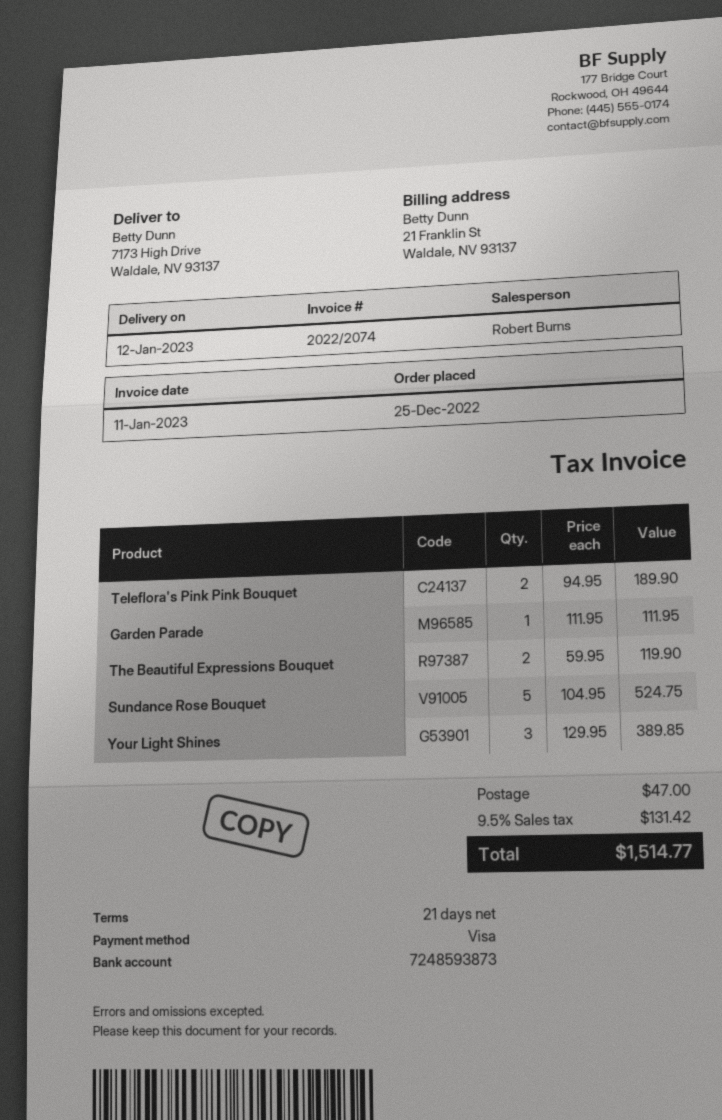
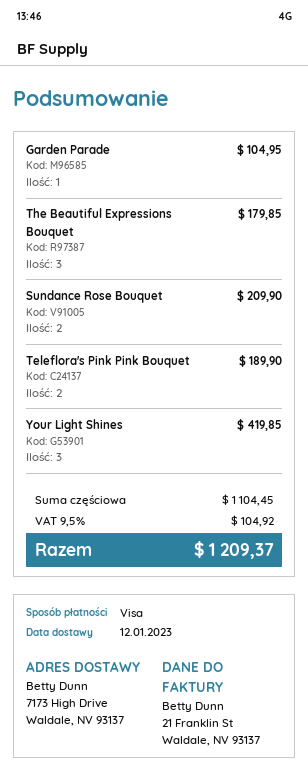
Garden Parade: 1 for 111.95 -> 1 for 104.95
The Beautiful Expressions Bouquet: 2 for 119.90 -> 3 for 179.85
Sundance Rose Bouquet: 5 for 524.75 -> 2 for 209.90
Your Light Shines: 3 for 389.85 -> 3 for 419.85
shipping: 47.00 -> none
tax: 9.5% = 131.42 -> 9.5% = 104.92
total: 1514.77 -> 1209.37

